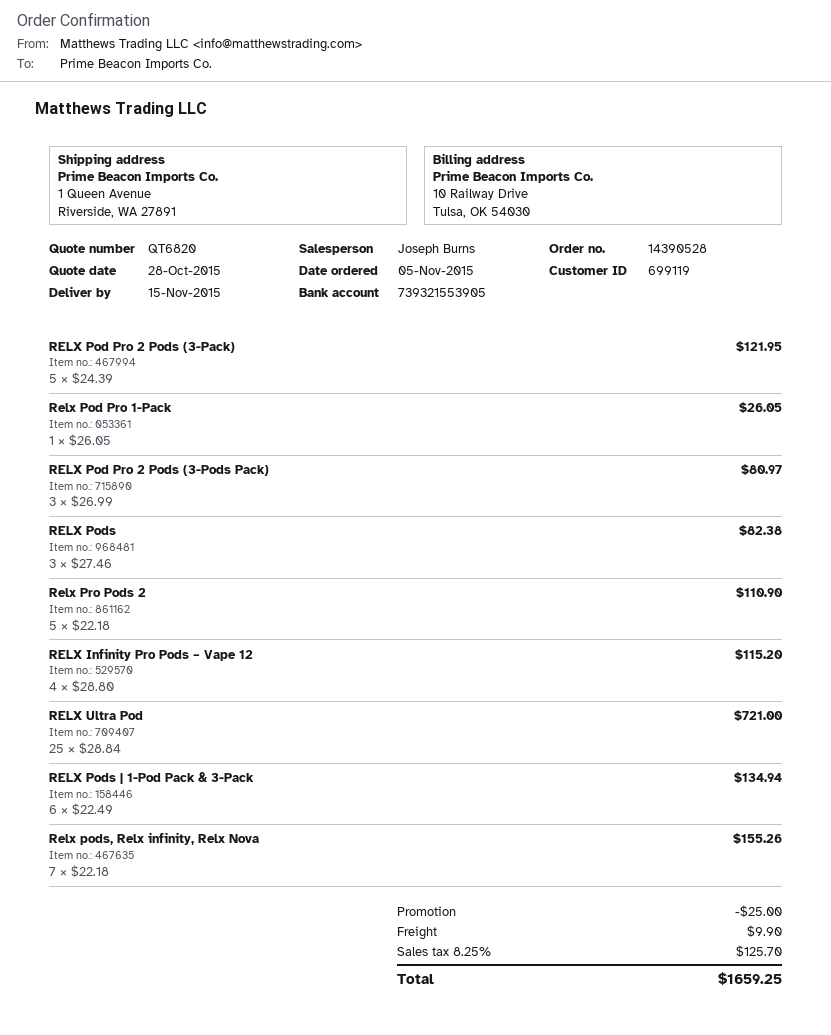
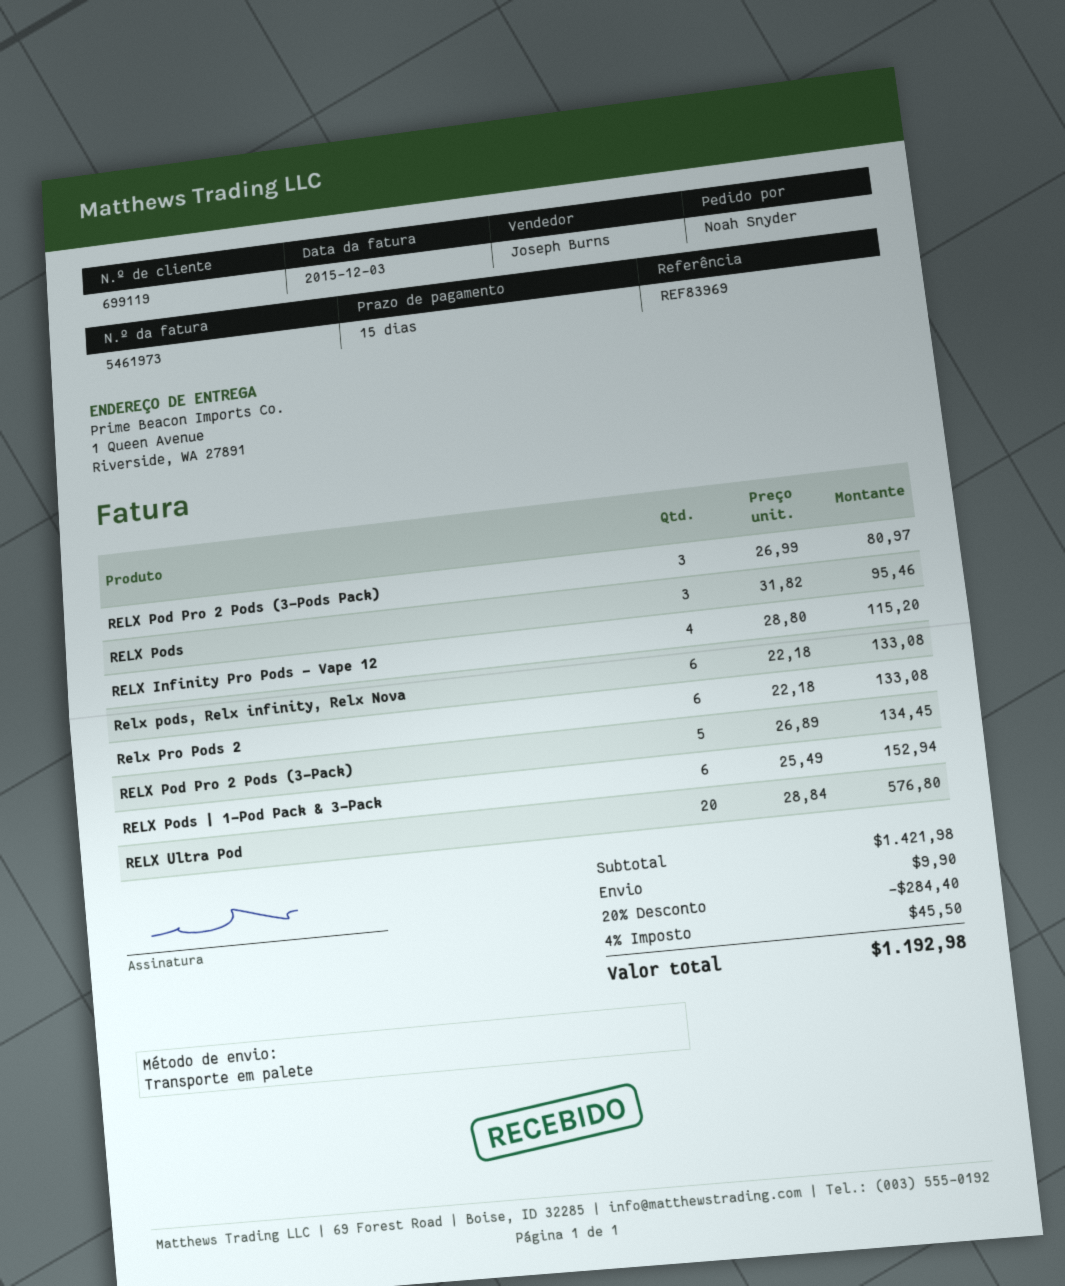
RELX Pod Pro 2 Pods (3-Pack): 5 x 24.39 = 121.95 -> 5 x 26.89 = 134.45
Relx Pod Pro 1-Pack: 1 x 26.05 = 26.05 -> none
RELX Pods: 3 x 27.46 = 82.38 -> 3 x 31.82 = 95.46
Relx Pro Pods 2: 5 x 22.18 = 110.90 -> 6 x 22.18 = 133.08
RELX Ultra Pod: 25 x 28.84 = 721.00 -> 20 x 28.84 = 576.80
RELX Pods | 1-Pod Pack & 3-Pack: 6 x 22.49 = 134.94 -> 6 x 25.49 = 152.94
Relx pods, Relx infinity, Relx Nova: 7 x 22.18 = 155.26 -> 6 x 22.18 = 133.08
discount: 25.00 -> 284.40
tax: 8.25% = 125.70 -> 4% = 45.50
total: 1659.25 -> 1192.98

